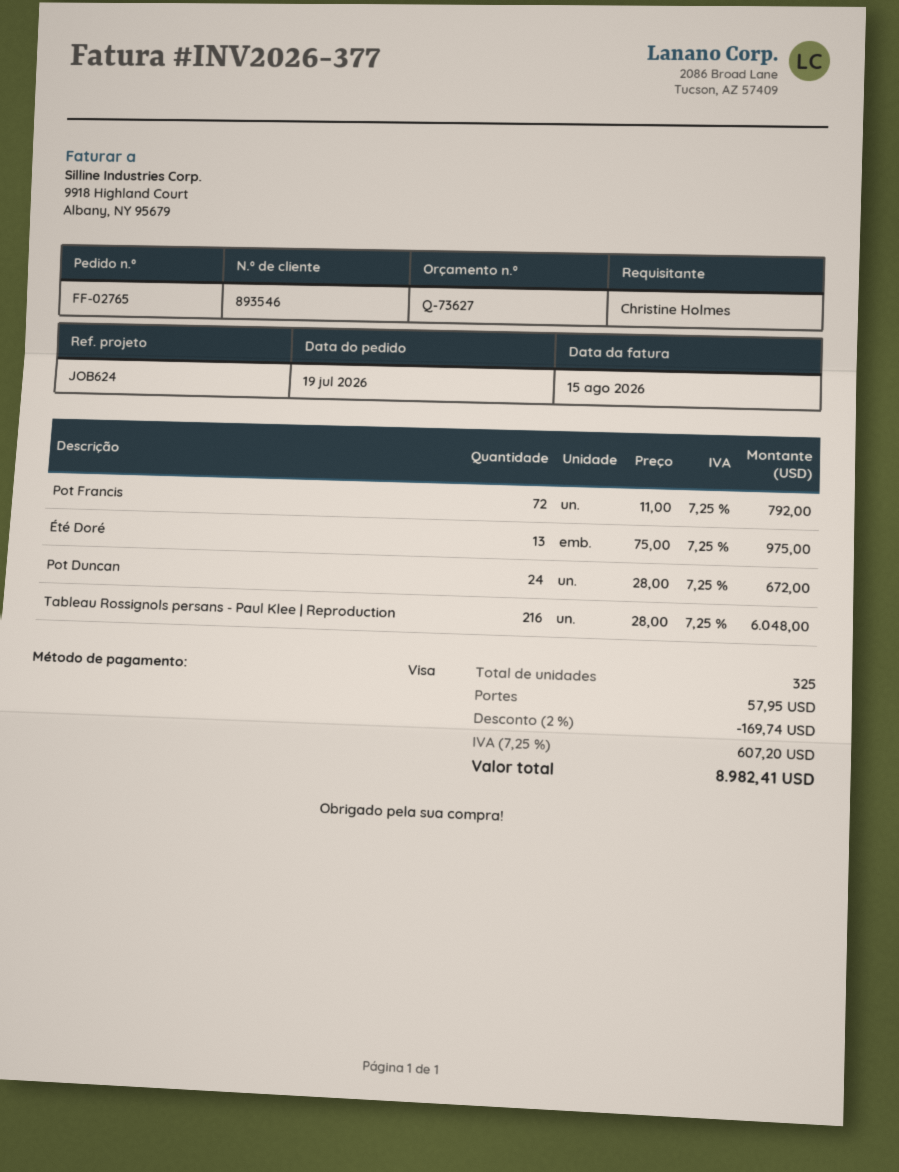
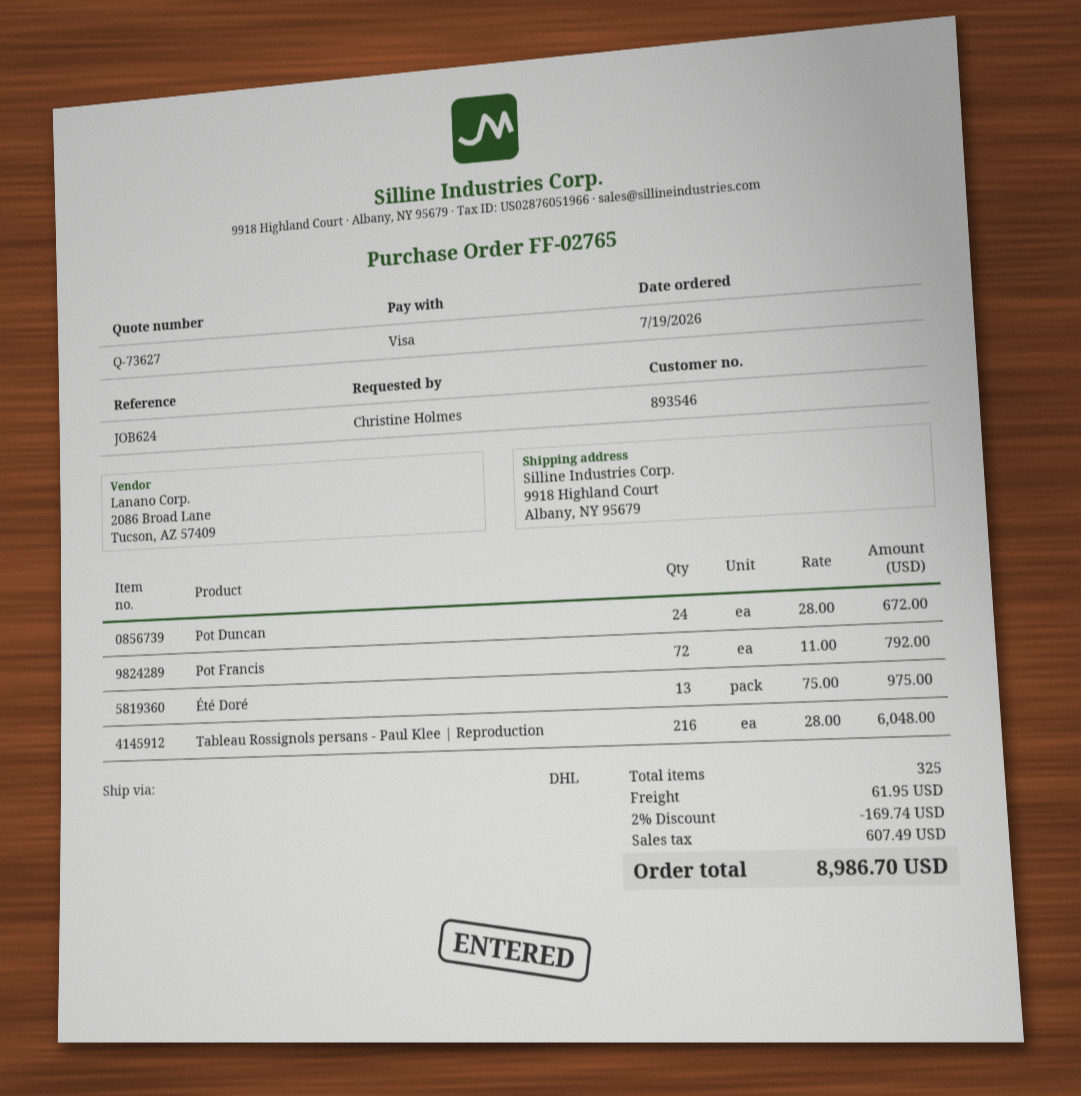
shipping: 57.95 -> 61.95
tax: 607.20 -> 607.49
total: 8982.41 -> 8986.70

